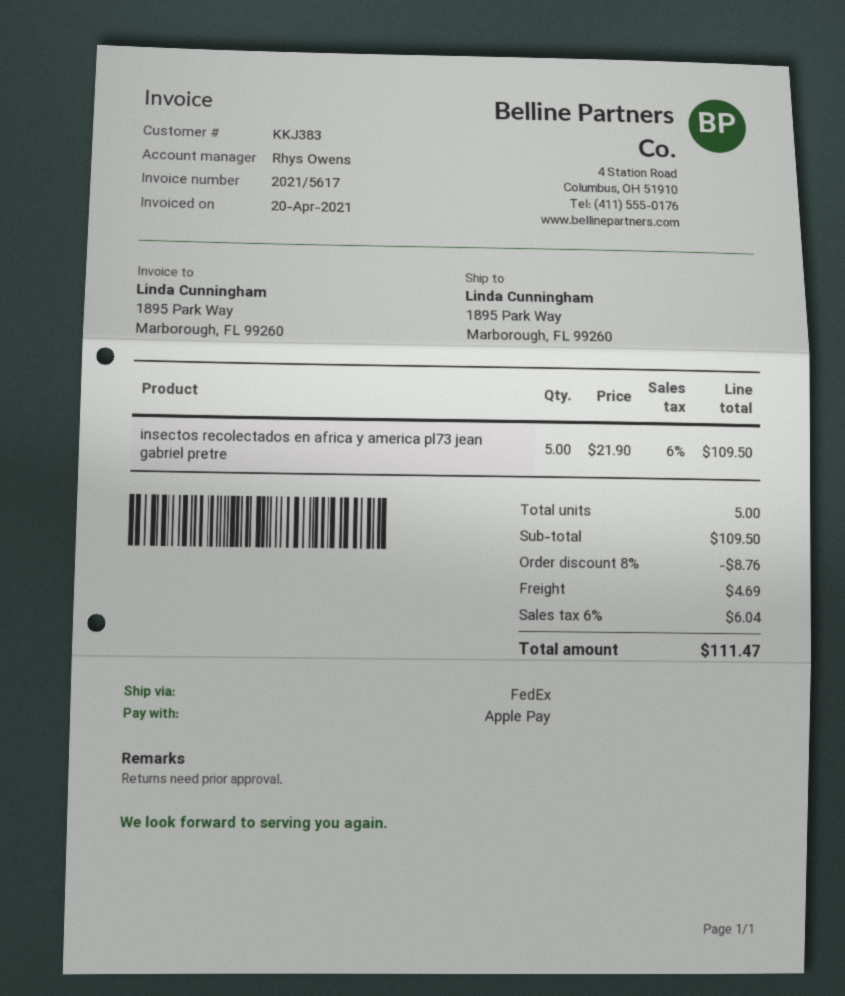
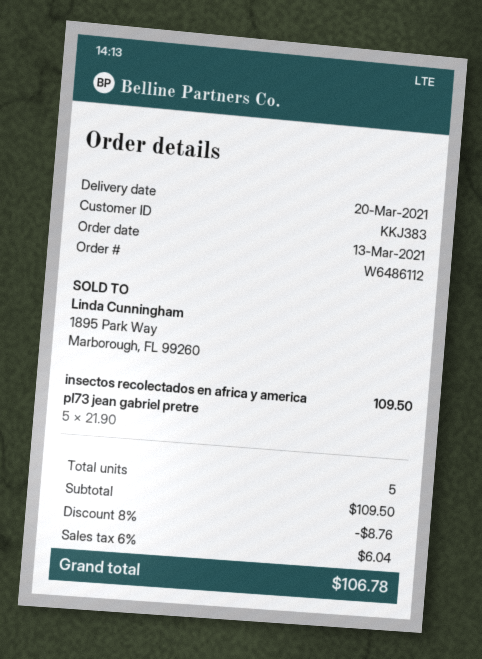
shipping: 4.69 -> none
total: 111.47 -> 106.78

